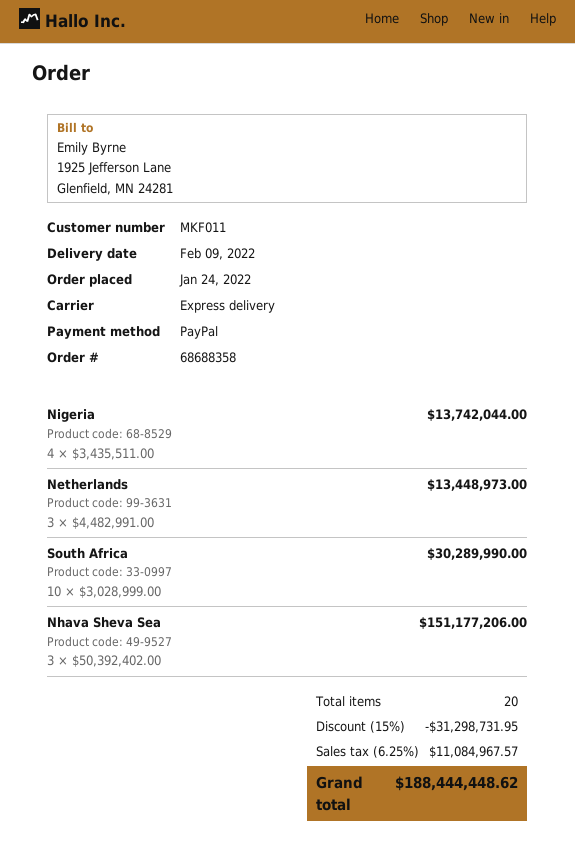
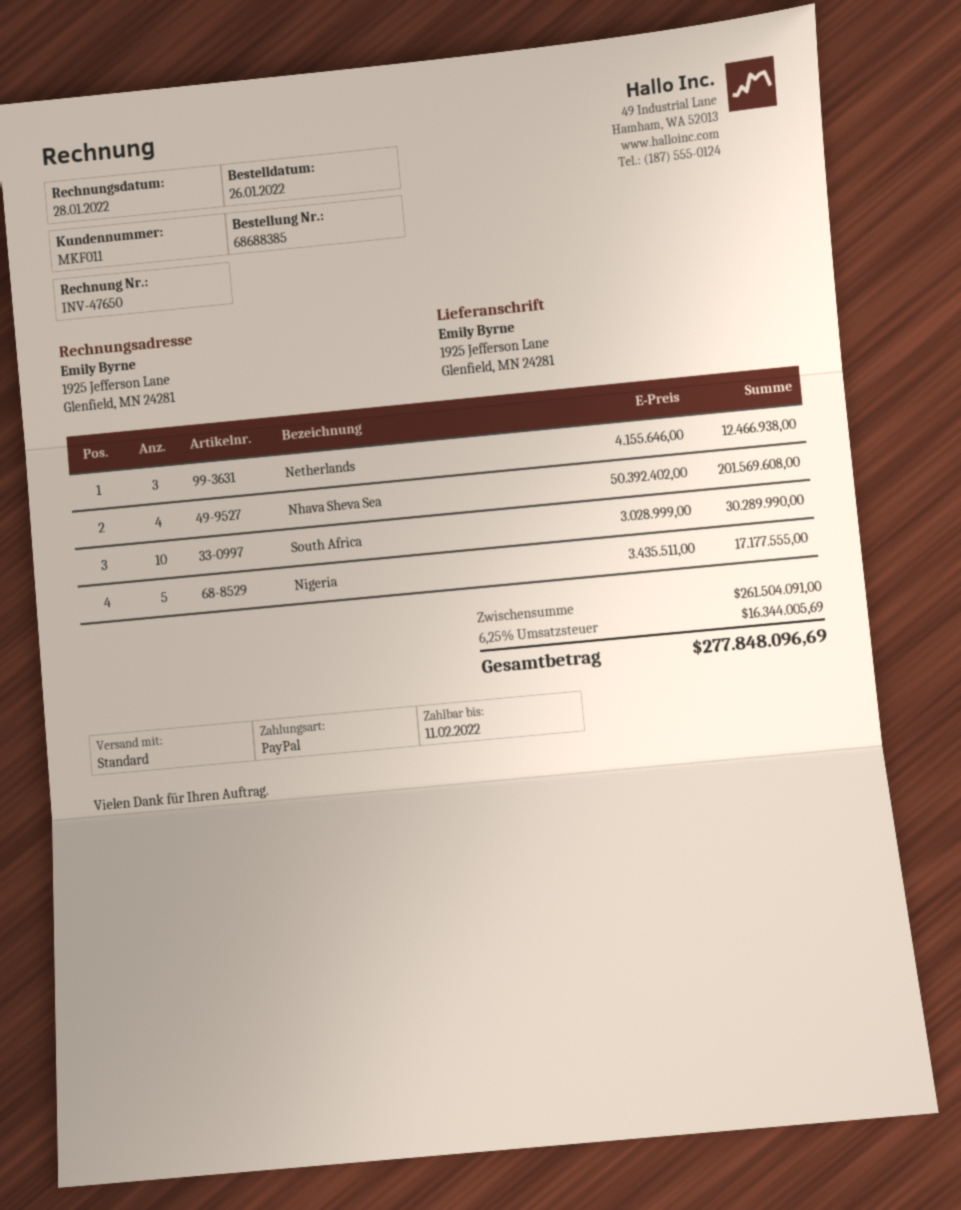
order number: 68688358 -> 68688385
order date: 2022-01-24 -> 2022-01-26
shipping method: express -> standard
Nigeria: 4 x 3435511.00 = 13742044.00 -> 5 x 3435511.00 = 17177555.00
Netherlands: 3 x 4482991.00 = 13448973.00 -> 3 x 4155646.00 = 12466938.00
Nhava Sheva Sea: 3 x 50392402.00 = 151177206.00 -> 4 x 50392402.00 = 201569608.00
discount: 15% = 31298731.95 -> none
tax: 6.25% = 11084967.57 -> 6.25% = 16344005.69
total: 188444448.62 -> 277848096.69

